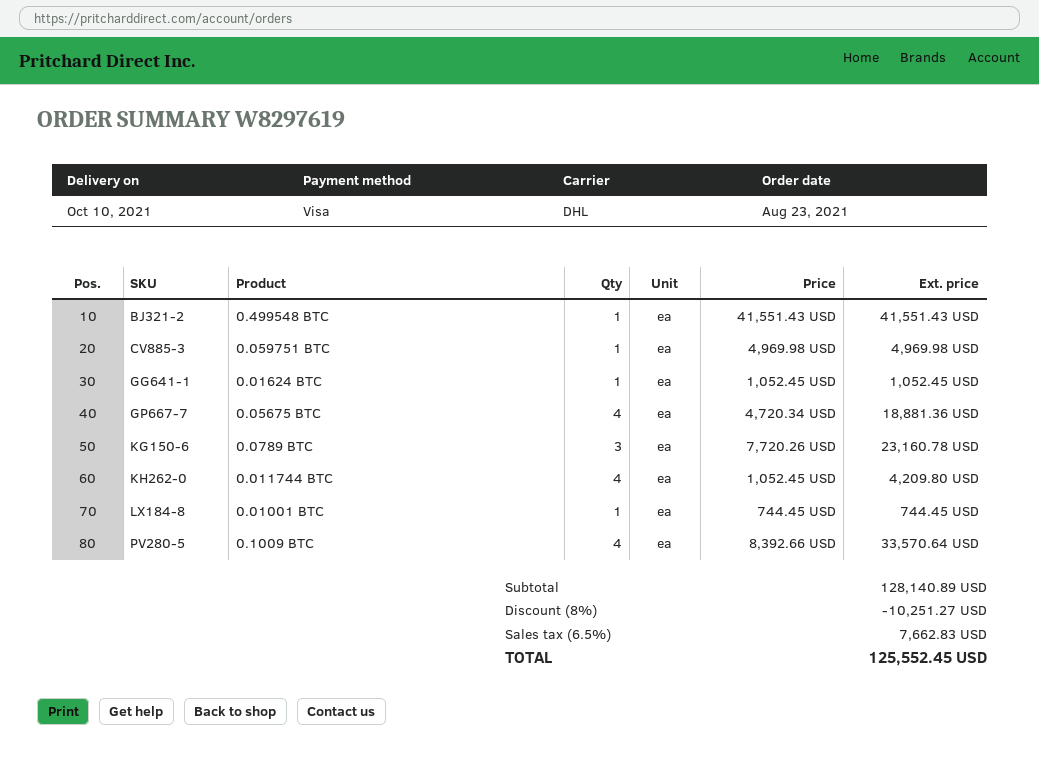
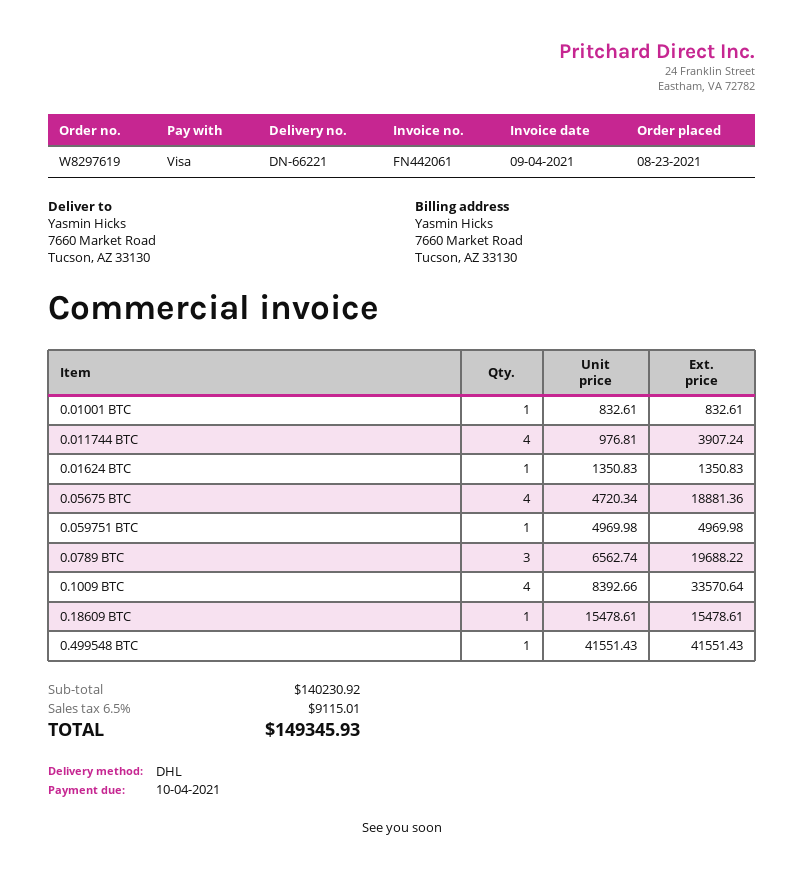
0.01624 BTC: 1 x 1052.45 = 1052.45 -> 1 x 1350.83 = 1350.83
0.0789 BTC: 3 x 7720.26 = 23160.78 -> 3 x 6562.74 = 19688.22
0.011744 BTC: 4 x 1052.45 = 4209.80 -> 4 x 976.81 = 3907.24
0.01001 BTC: 1 x 744.45 = 744.45 -> 1 x 832.61 = 832.61
0.18609 BTC: none -> 1 x 15478.61 = 15478.61
subtotal: 128140.89 -> 140230.92
discount: 8% = 10251.27 -> none
tax: 6.5% = 7662.83 -> 6.5% = 9115.01
total: 125552.45 -> 149345.93

